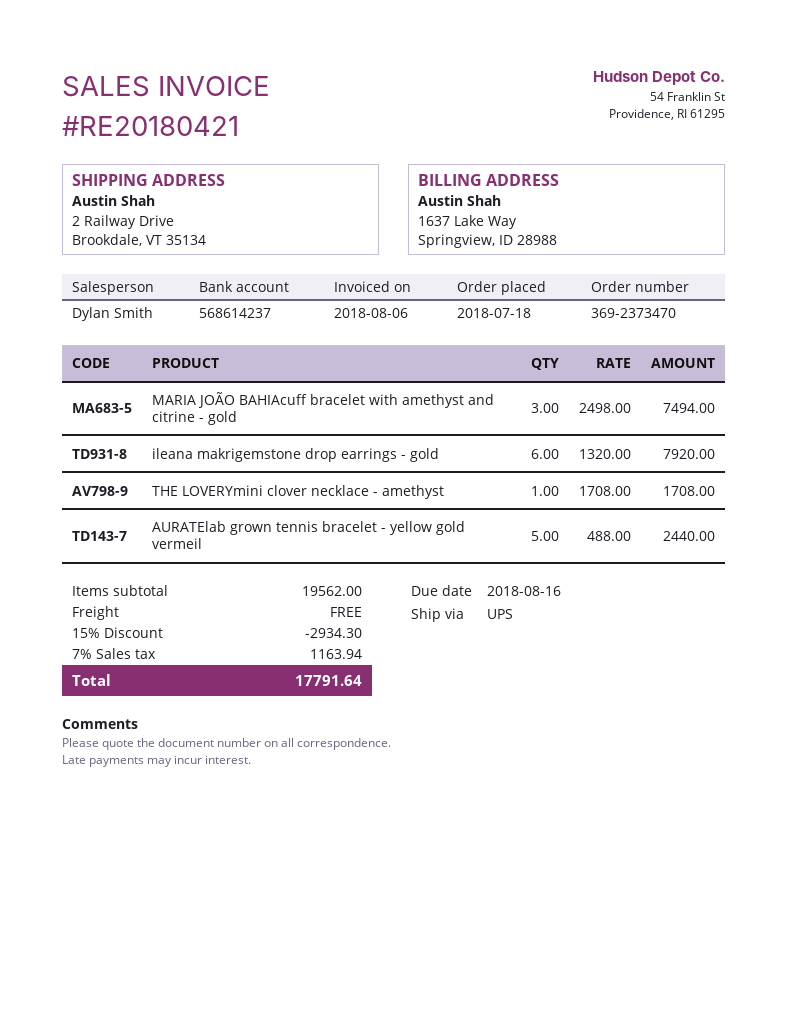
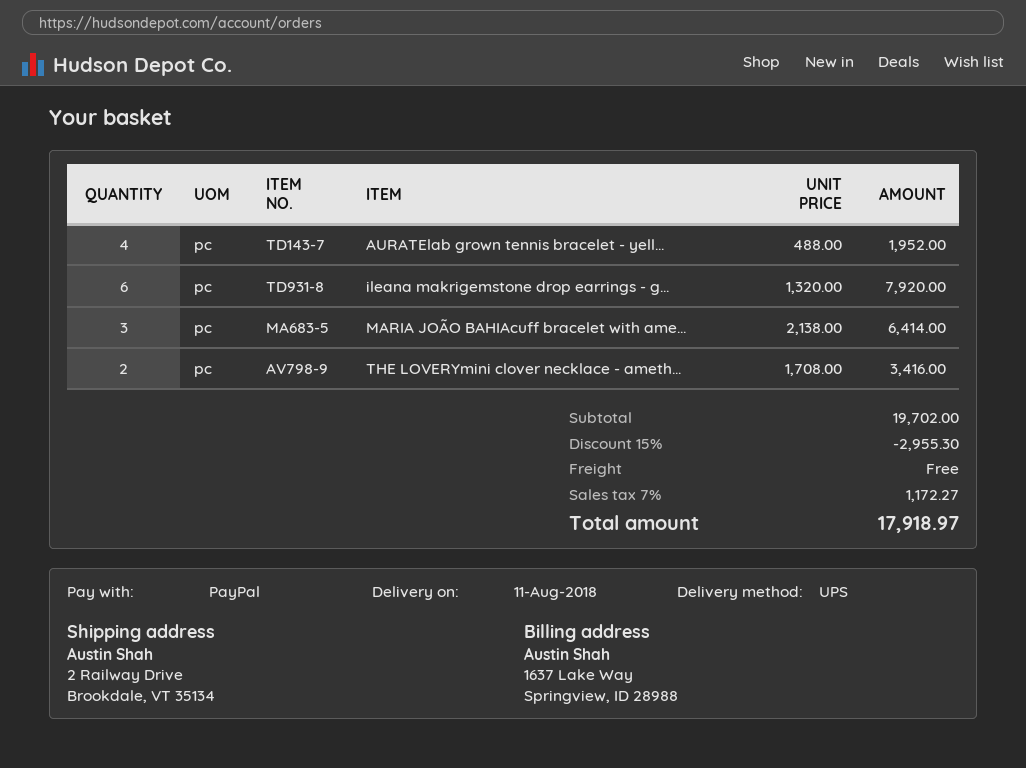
MARIA JOÃO BAHIAcuff bracelet with amethyst and citrine - gold: 3 x 2498.00 = 7494.00 -> 3 x 2138.00 = 6414.00
THE LOVERYmini clover necklace - amethyst: 1 x 1708.00 = 1708.00 -> 2 x 1708.00 = 3416.00
AURATElab grown tennis bracelet - yellow gold vermeil: 5 x 488.00 = 2440.00 -> 4 x 488.00 = 1952.00
subtotal: 19562.00 -> 19702.00
discount: 15% = 2934.30 -> 15% = 2955.30
tax: 7% = 1163.94 -> 7% = 1172.27
total: 17791.64 -> 17918.97

